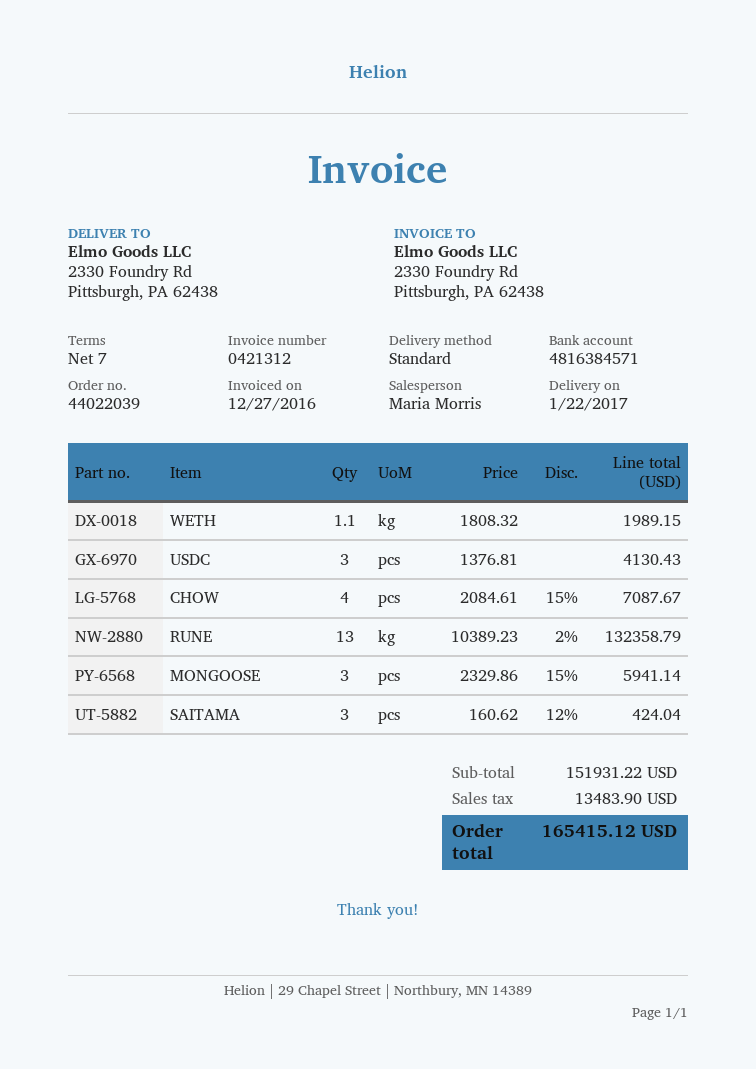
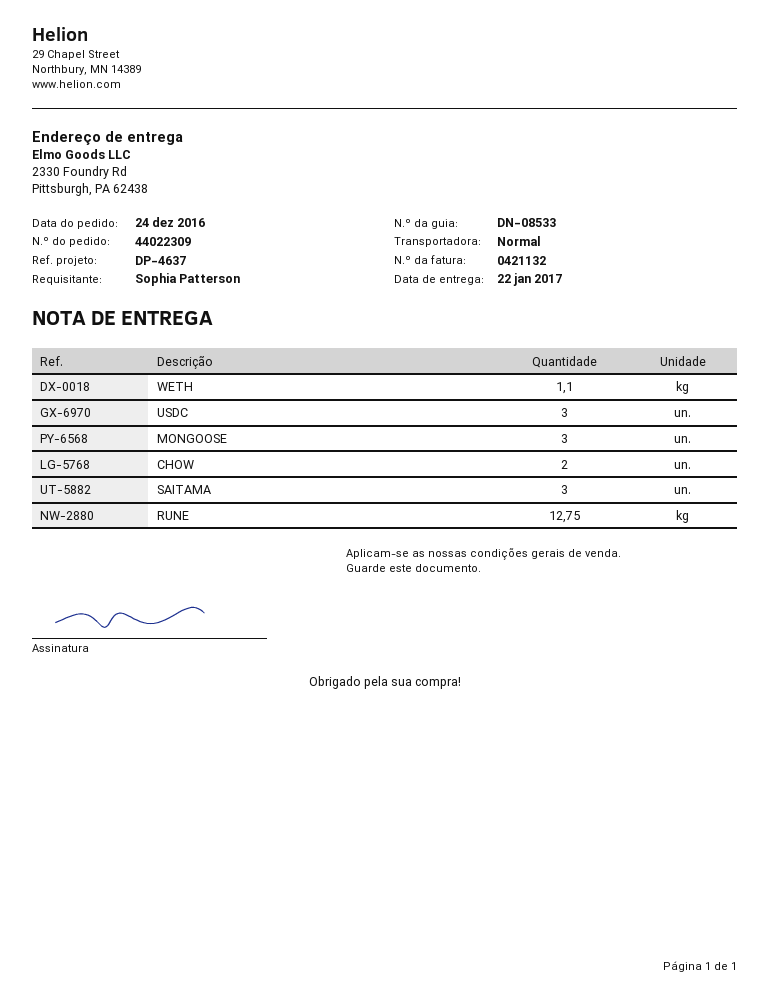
order number: 44022039 -> 44022309
invoice number: 0421312 -> 0421132
CHOW: 4 -> 2
RUNE: 13 -> 12.75

